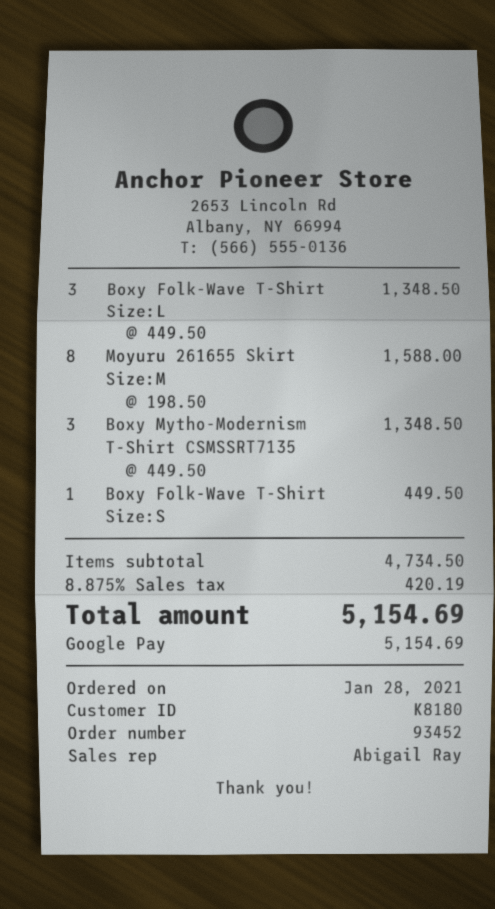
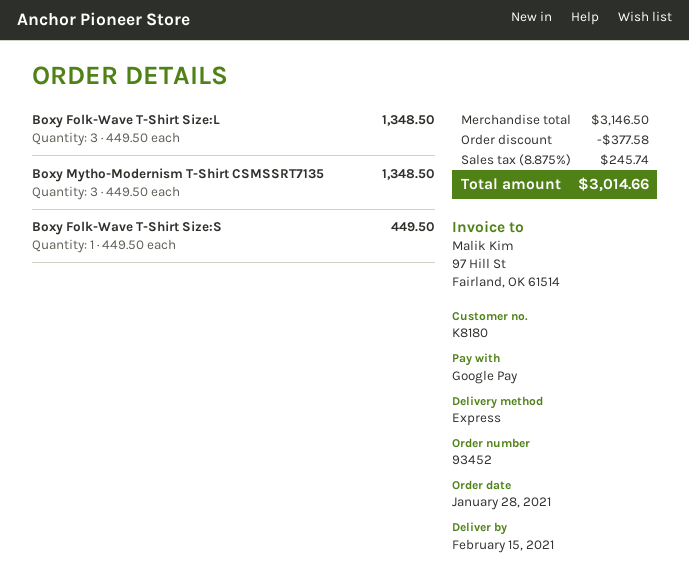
Moyuru 261655 Skirt Size:M: 8 x 198.50 = 1588.00 -> none
subtotal: 4734.50 -> 3146.50
discount: none -> 377.58
tax: 8.875% = 420.19 -> 8.875% = 245.74
total: 5154.69 -> 3014.66

